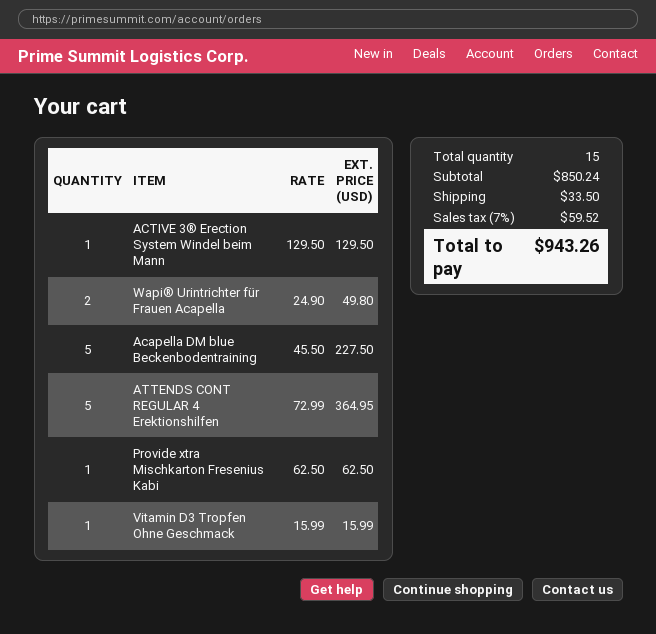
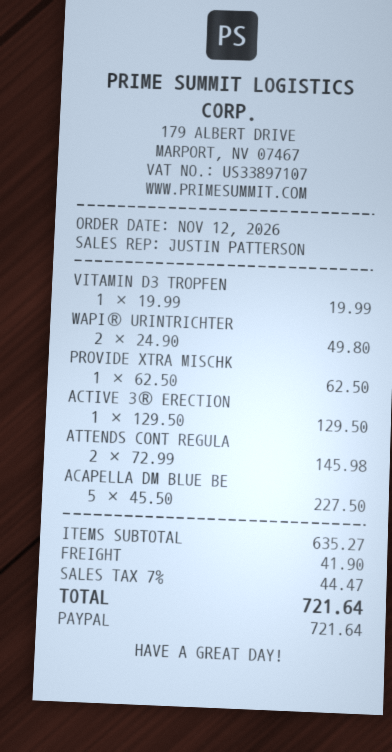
ATTENDS CONT REGULAR 4 Erektionshilfen: 5 x 72.99 = 364.95 -> 2 x 72.99 = 145.98
Vitamin D3 Tropfen Ohne Geschmack: 1 x 15.99 = 15.99 -> 1 x 19.99 = 19.99
subtotal: 850.24 -> 635.27
shipping: 33.50 -> 41.90
tax: 7% = 59.52 -> 7% = 44.47
total: 943.26 -> 721.64

